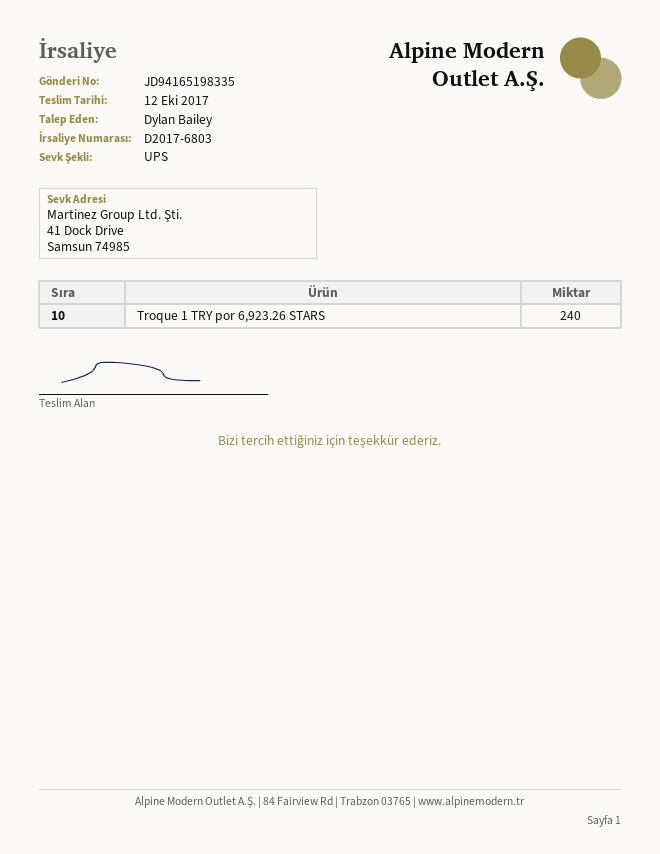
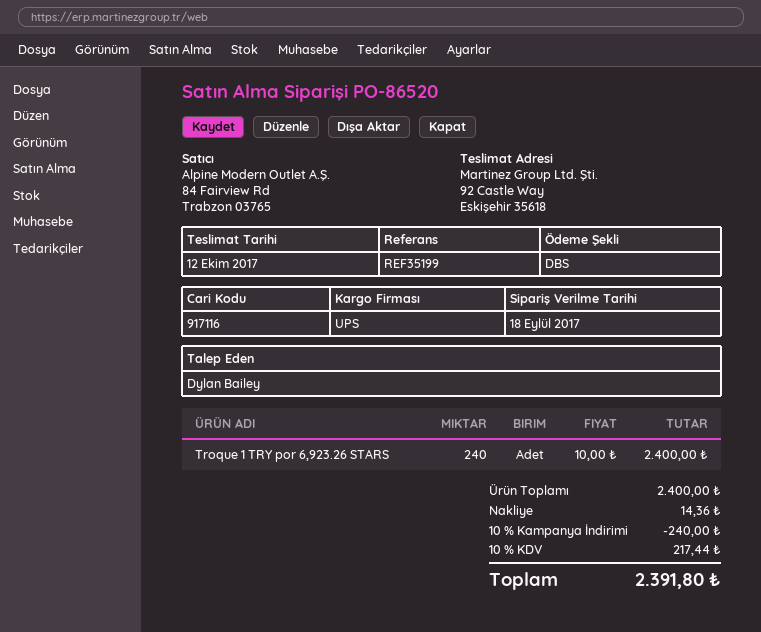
ship to: 41 Dock Drive, Samsun 74985 -> 92 Castle Way, Eskişehir 35618

